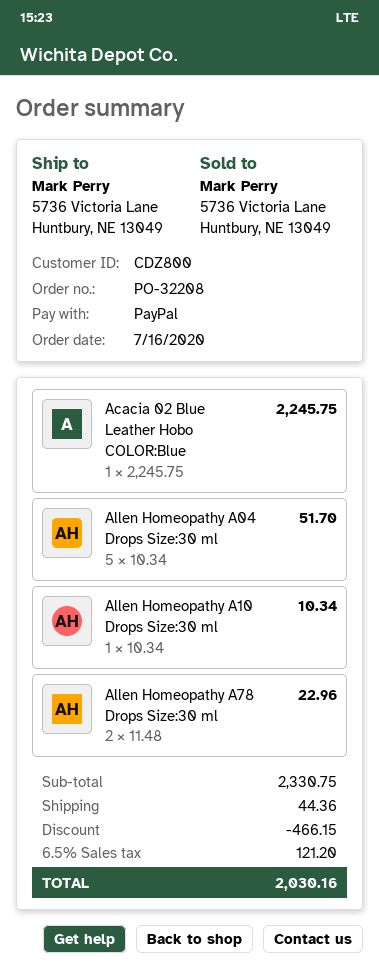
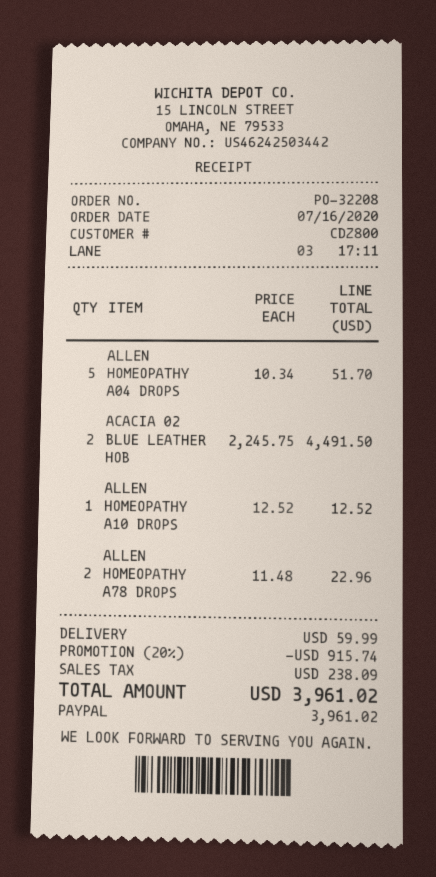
Acacia 02 Blue Leather Hobo COLOR:Blue: 1 x 2245.75 = 2245.75 -> 2 x 2245.75 = 4491.50
Allen Homeopathy A10 Drops Size:30 ml: 1 x 10.34 = 10.34 -> 1 x 12.52 = 12.52
discount: 466.15 -> 915.74
shipping: 44.36 -> 59.99
tax: 121.20 -> 238.09
total: 2030.16 -> 3961.02

